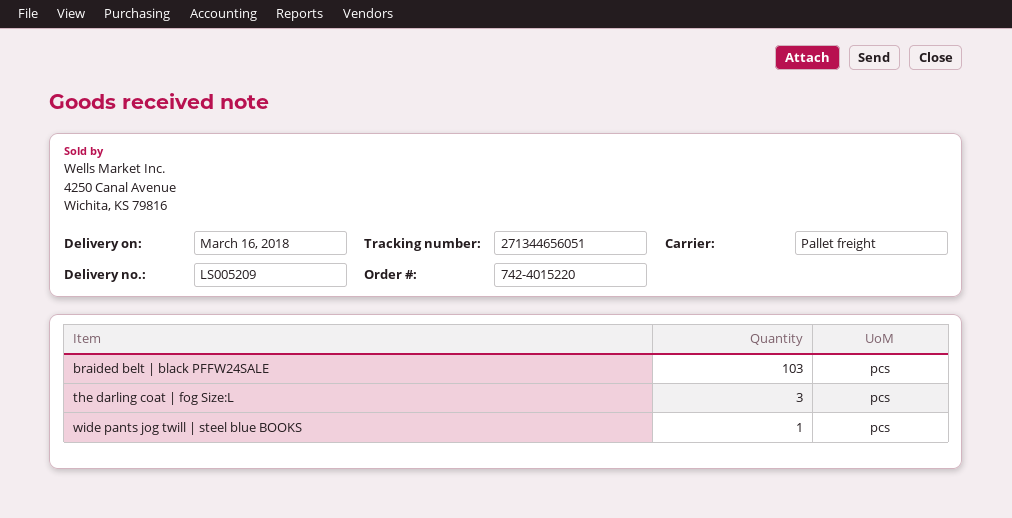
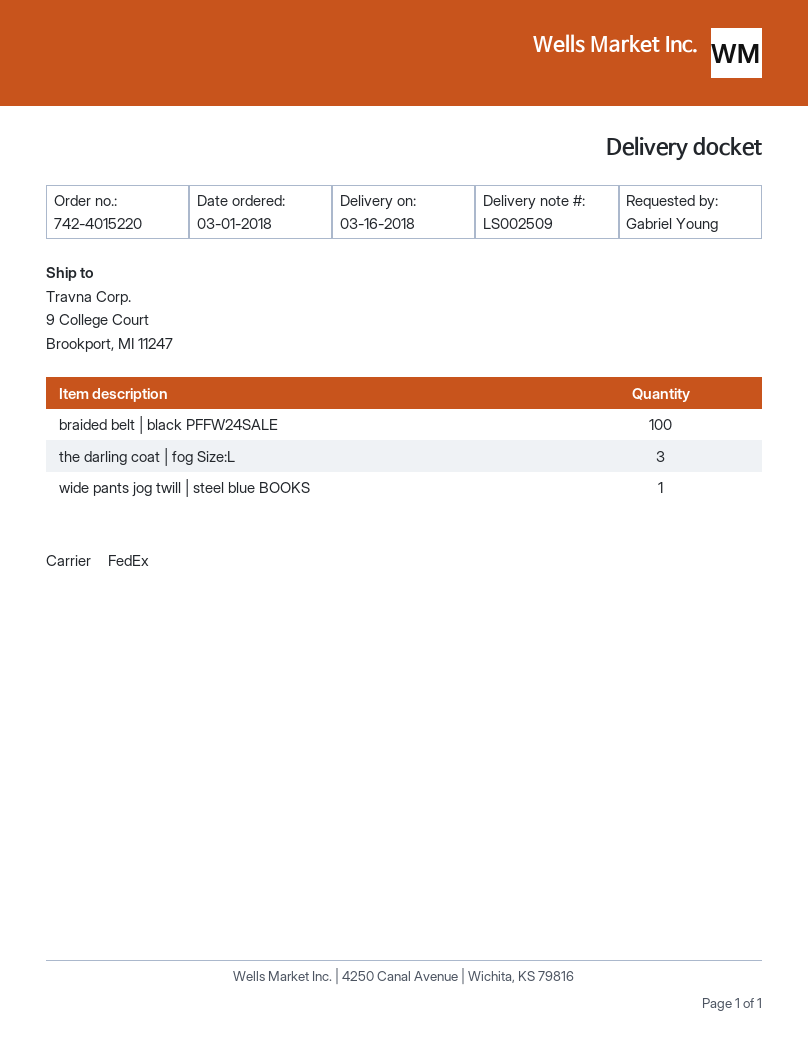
delivery note number: LS005209 -> LS002509
shipping method: pallet freight -> FedEx
braided belt | black PFFW24SALE: 103 -> 100

